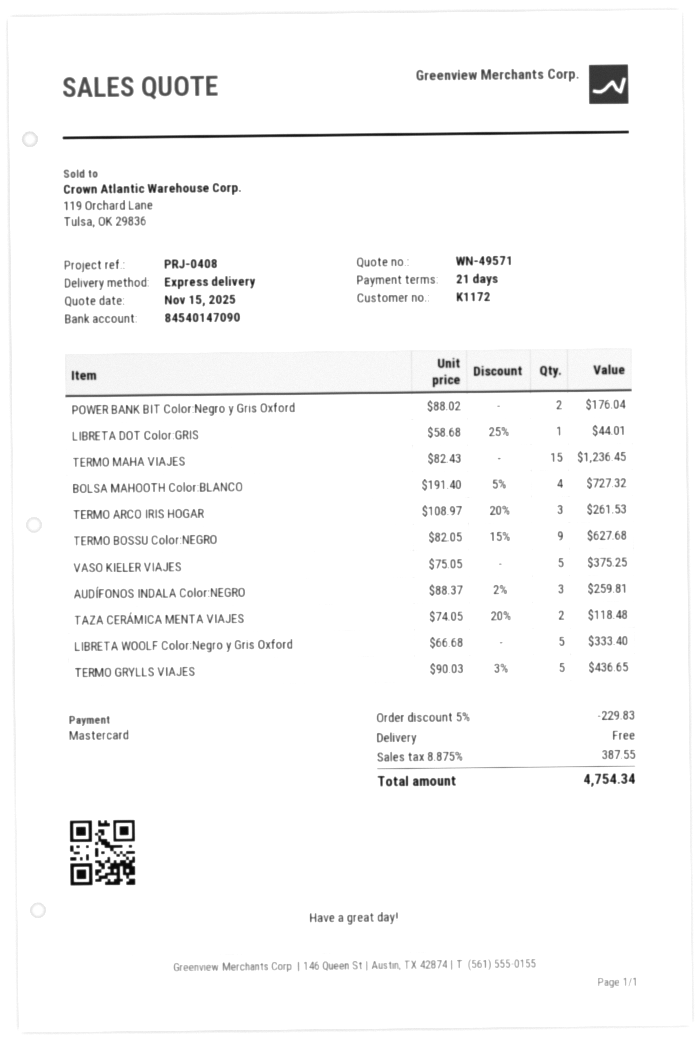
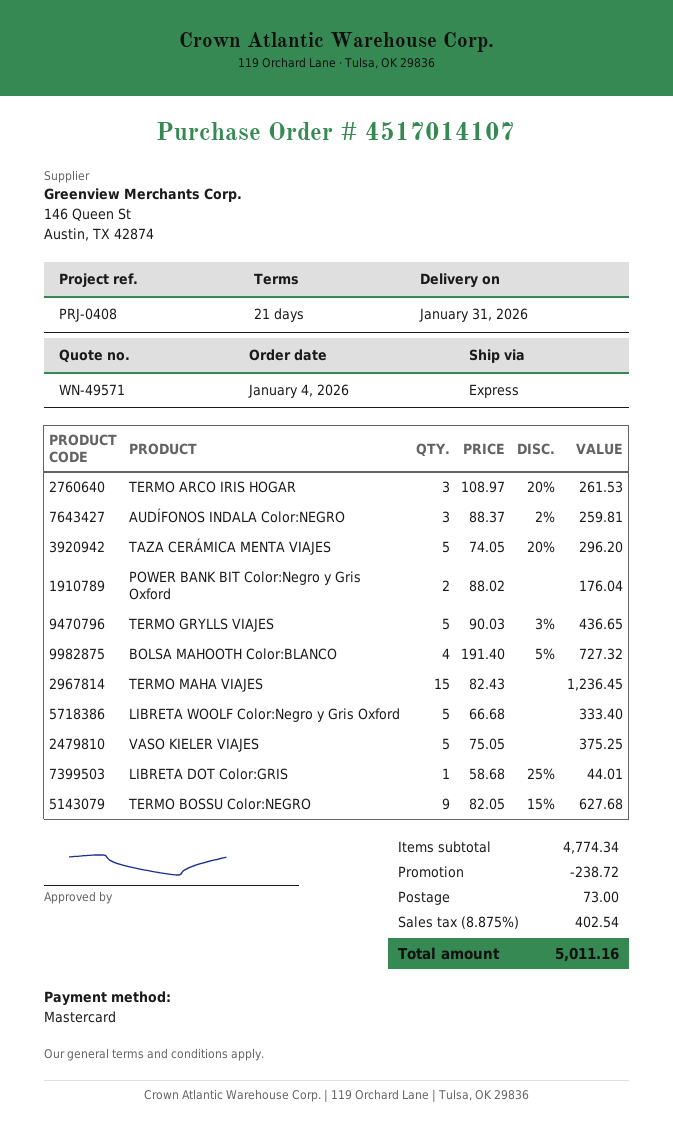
TAZA CERÁMICA MENTA VIAJES: 2 x 74.05 - 20% = 118.48 -> 5 x 74.05 - 20% = 296.20
discount: 229.83 -> 238.72
shipping: 0.00 -> 73.00
tax: 8.875% = 387.55 -> 8.875% = 402.54
total: 4754.34 -> 5011.16

